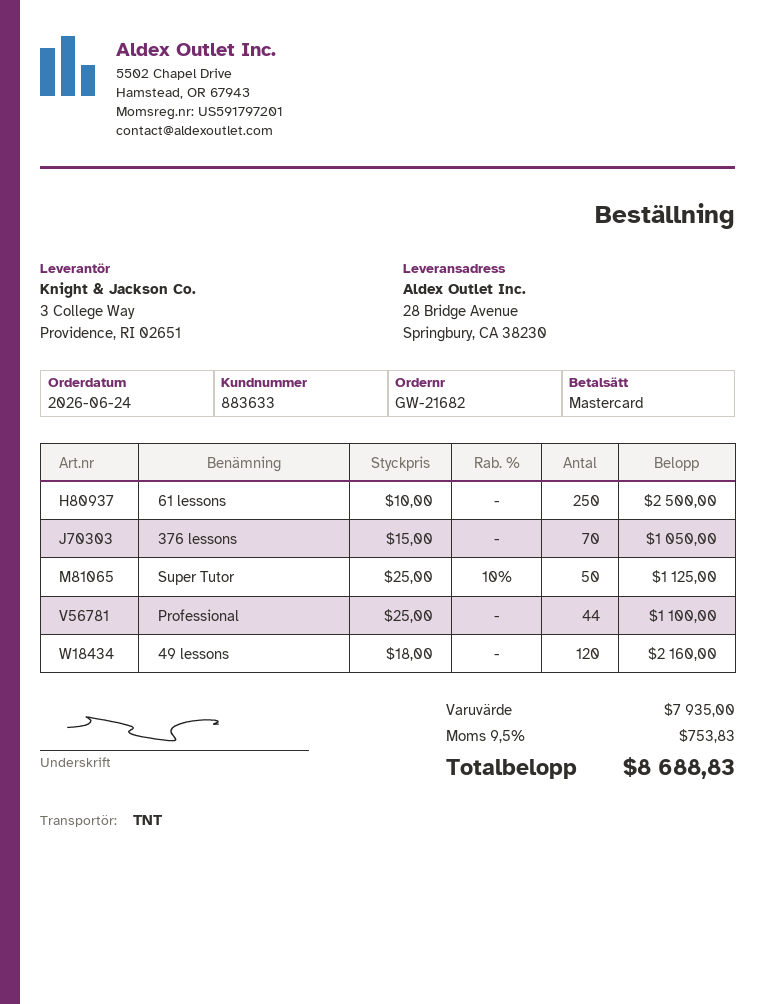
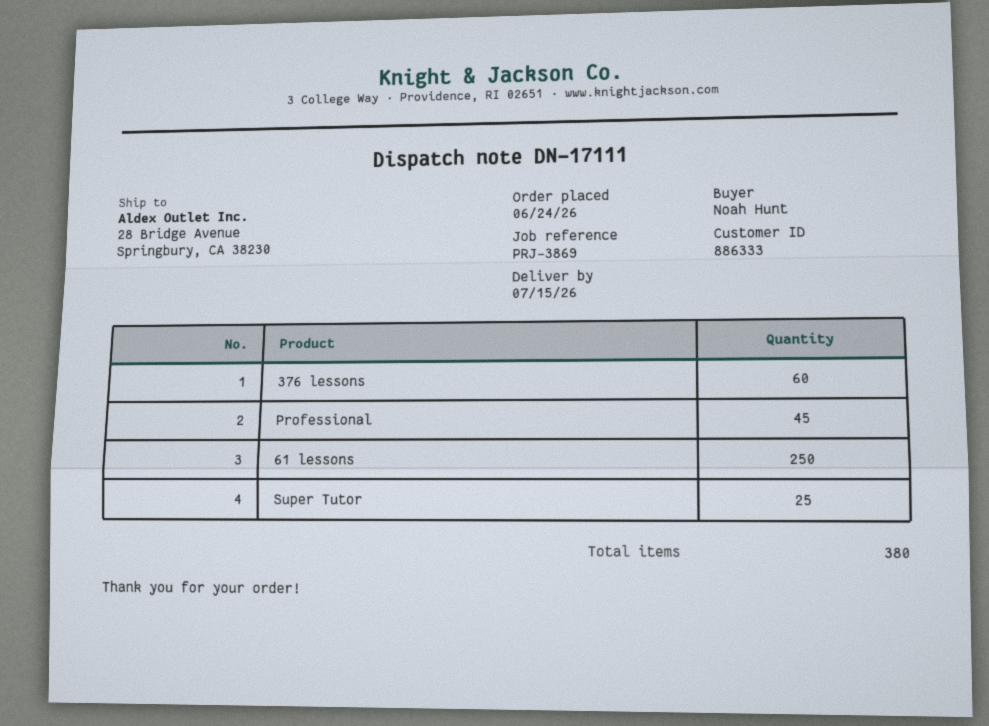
customer number: 883633 -> 886333
376 lessons: 70 -> 60
Super Tutor: 50 -> 25
Professional: 44 -> 45
49 lessons: 120 -> none

